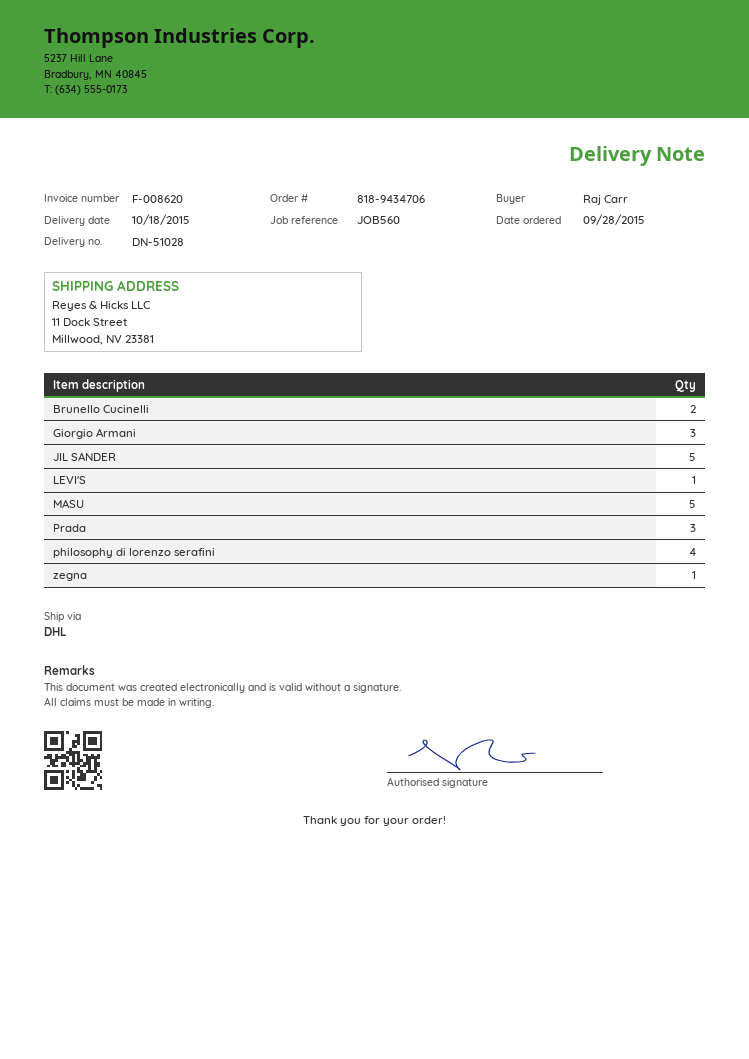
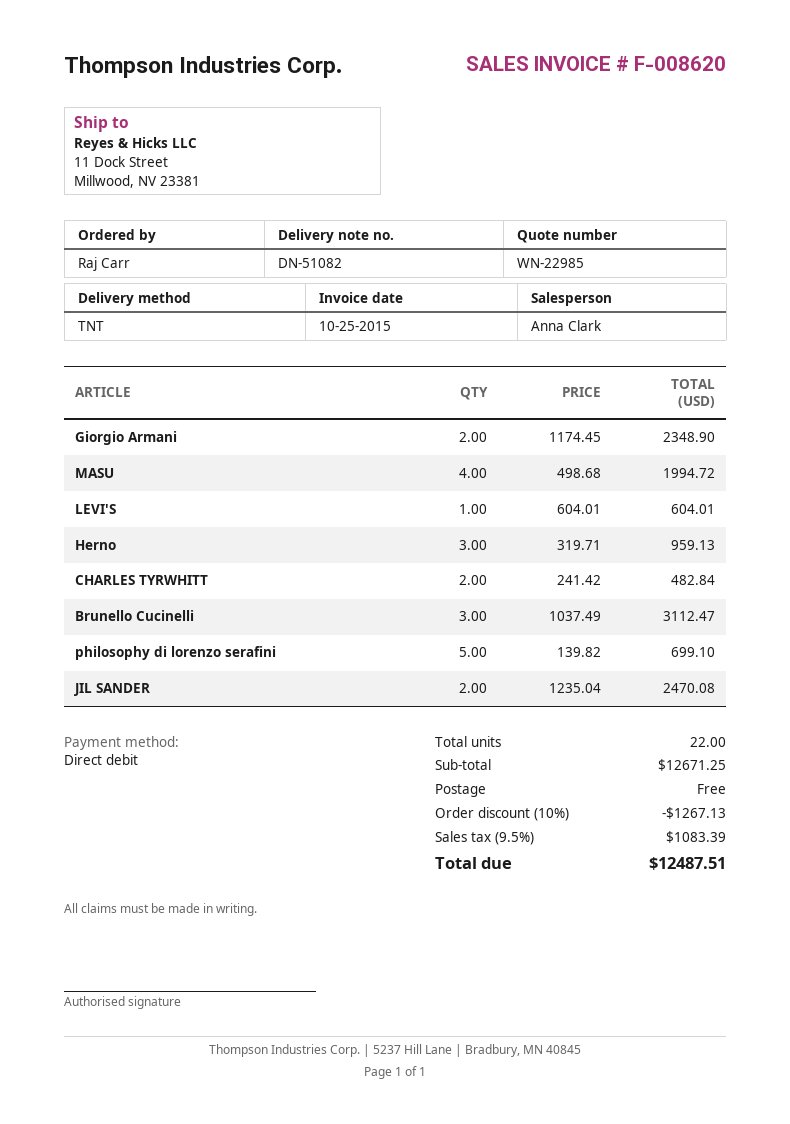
delivery note number: DN-51028 -> DN-51082
shipping method: DHL -> TNT
Brunello Cucinelli: 2 -> 3
Giorgio Armani: 3 -> 2
JIL SANDER: 5 -> 2
MASU: 5 -> 4
Prada: 3 -> none
philosophy di lorenzo serafini: 4 -> 5
zegna: 1 -> none
Herno: none -> 3
CHARLES TYRWHITT: none -> 2

